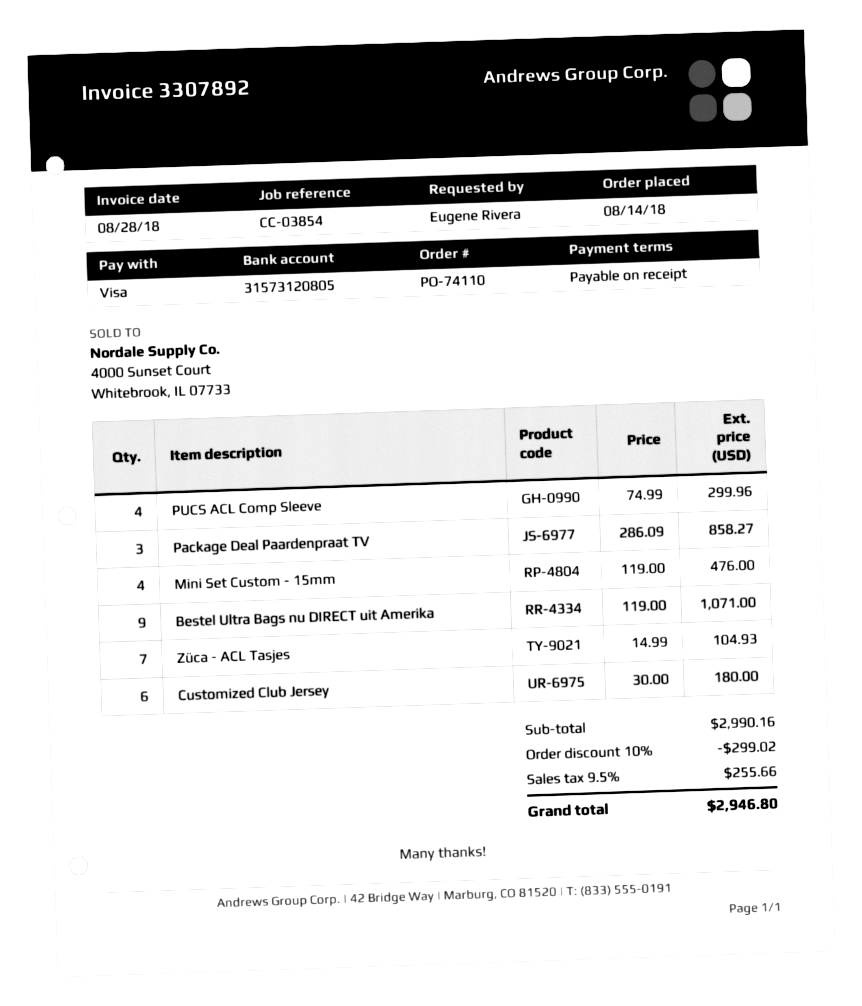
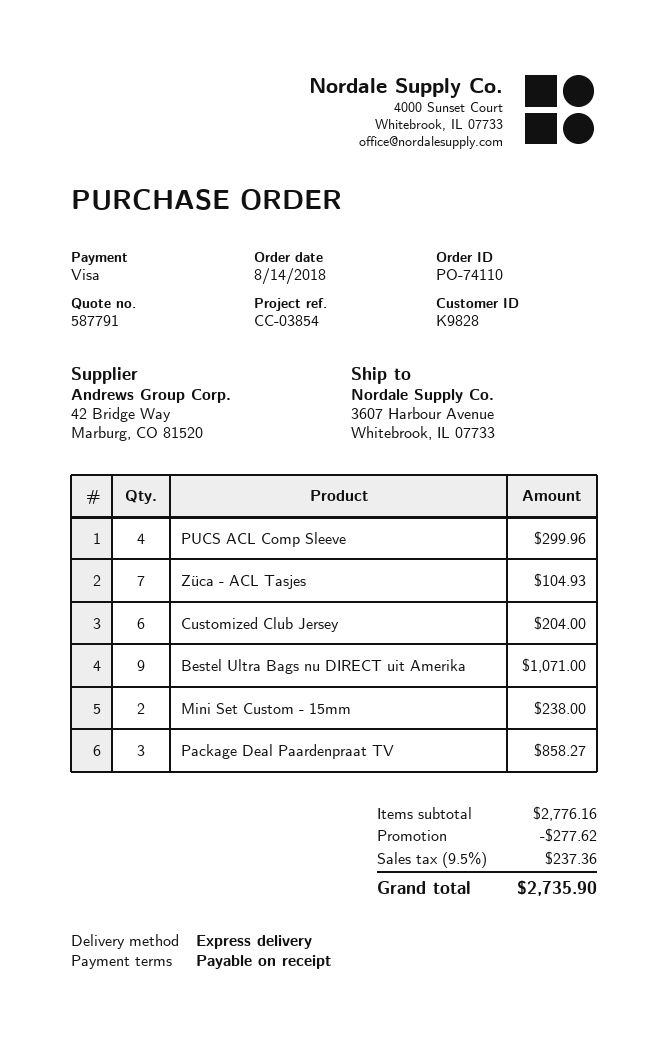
Mini Set Custom - 15mm: 4 for 476.00 -> 2 for 238.00
Customized Club Jersey: 6 for 180.00 -> 6 for 204.00
subtotal: 2990.16 -> 2776.16
discount: 299.02 -> 277.62
tax: 9.5% = 255.66 -> 9.5% = 237.36
total: 2946.80 -> 2735.90

